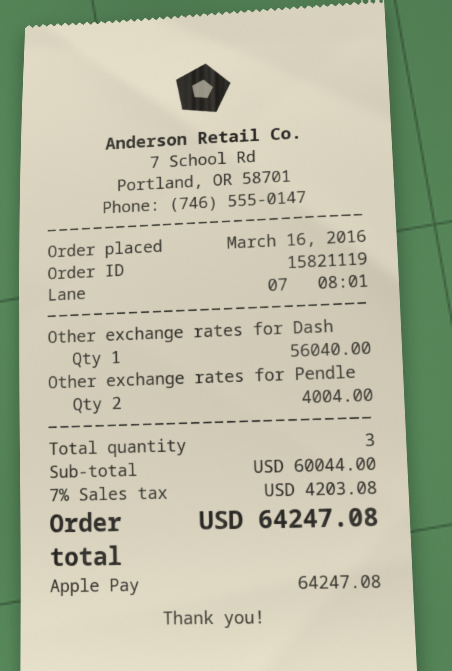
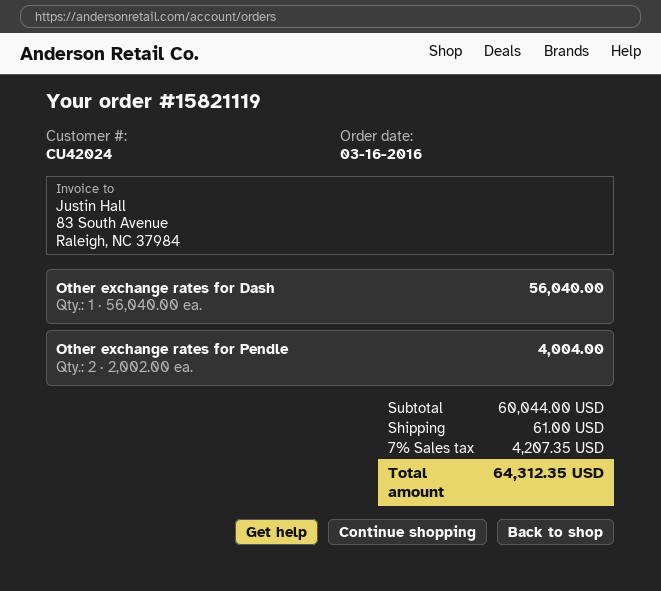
shipping: none -> 61.00
tax: 7% = 4203.08 -> 7% = 4207.35
total: 64247.08 -> 64312.35

